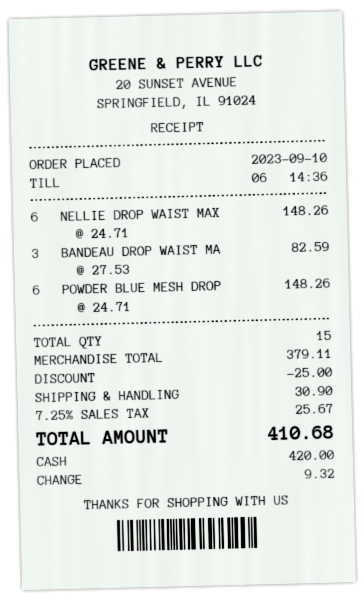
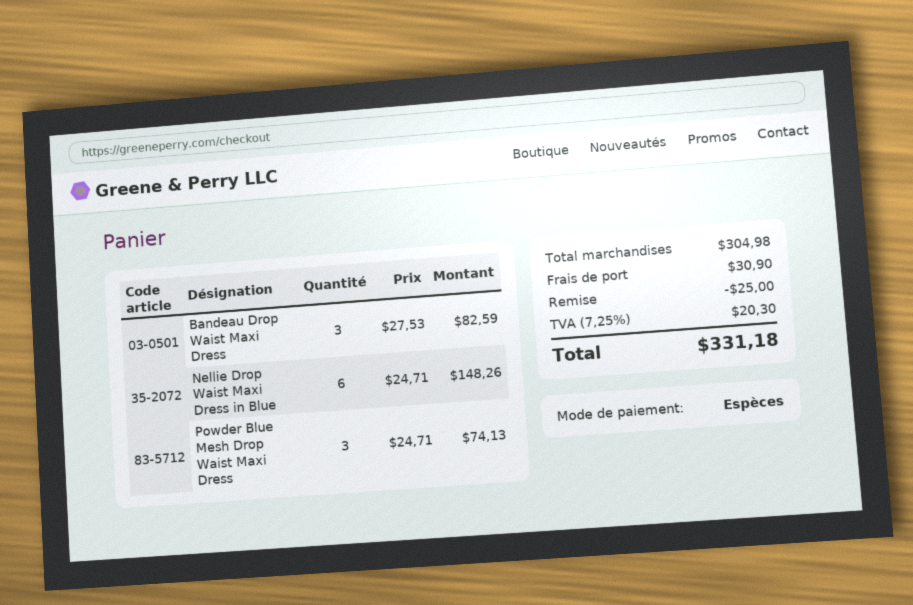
POWDER BLUE MESH DROP: 6 x 24.71 = 148.26 -> 3 x 24.71 = 74.13
subtotal: 379.11 -> 304.98
tax: 7.25% = 25.67 -> 7.25% = 20.30
total: 410.68 -> 331.18

